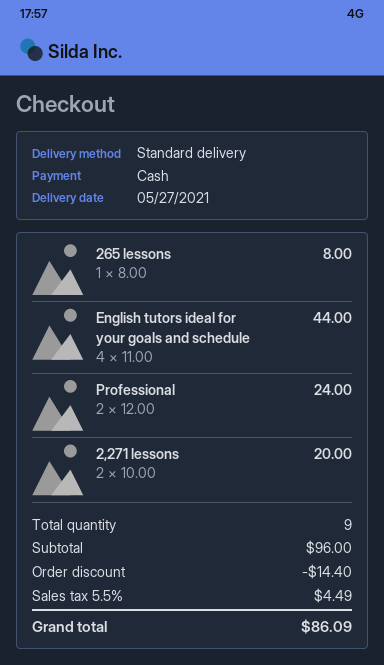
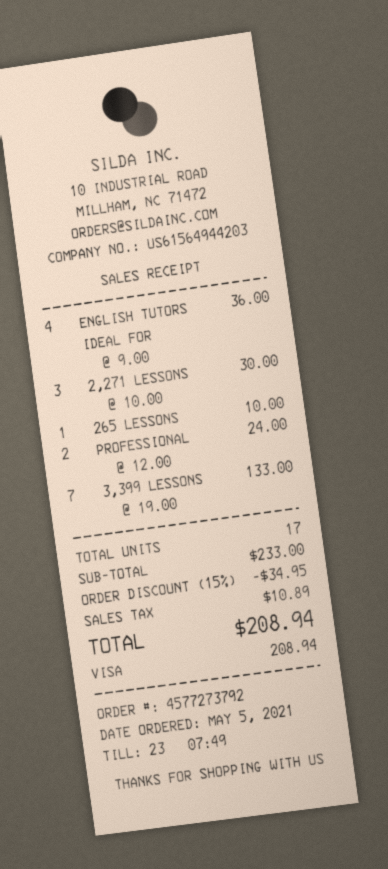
payment method: cash -> Visa
265 lessons: 1 x 8.00 = 8.00 -> 1 x 10.00 = 10.00
English tutors ideal for your goals and schedule: 4 x 11.00 = 44.00 -> 4 x 9.00 = 36.00
2,271 lessons: 2 x 10.00 = 20.00 -> 3 x 10.00 = 30.00
3,399 LESSONS: none -> 7 x 19.00 = 133.00
total quantity: 9 -> 17
subtotal: 96.00 -> 233.00
discount: 14.40 -> 34.95
tax: 4.49 -> 10.89
total: 86.09 -> 208.94

